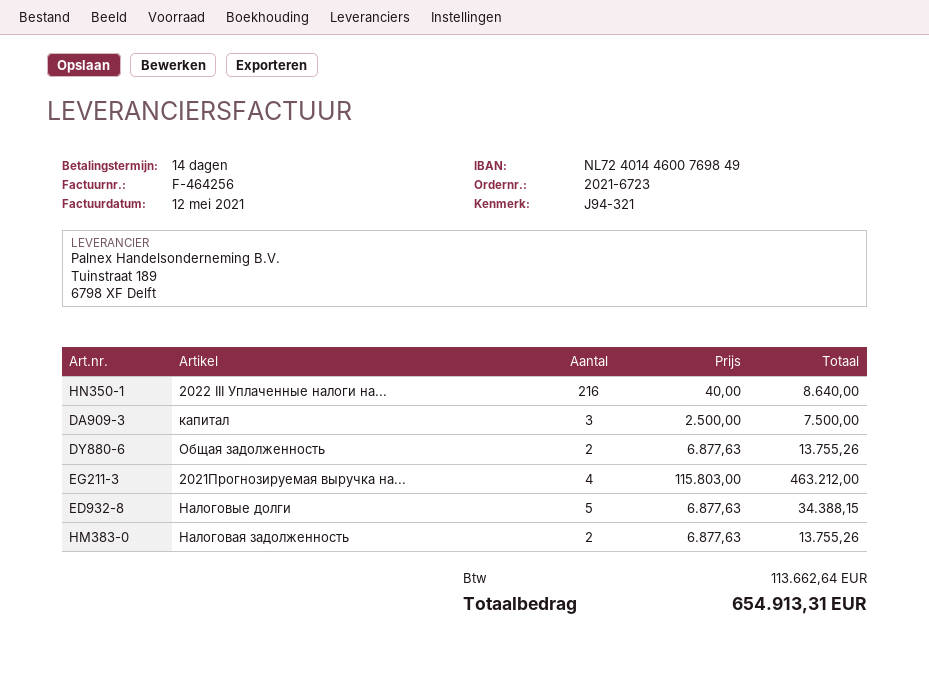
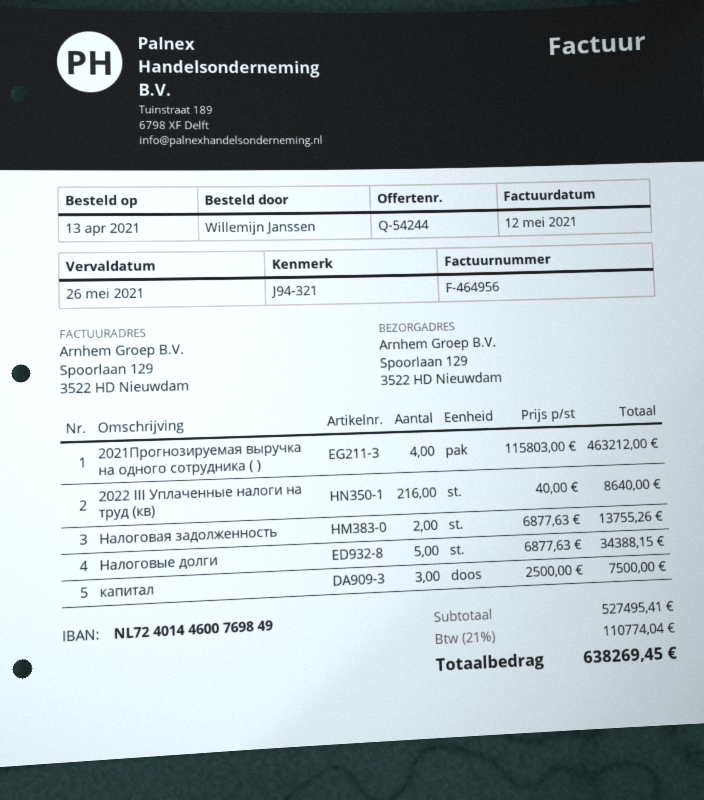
invoice number: F-464256 -> F-464956
Общая задолженность: 2 x 6877.63 = 13755.26 -> none
tax: 113662.64 -> 110774.04
total: 654913.31 -> 638269.45

